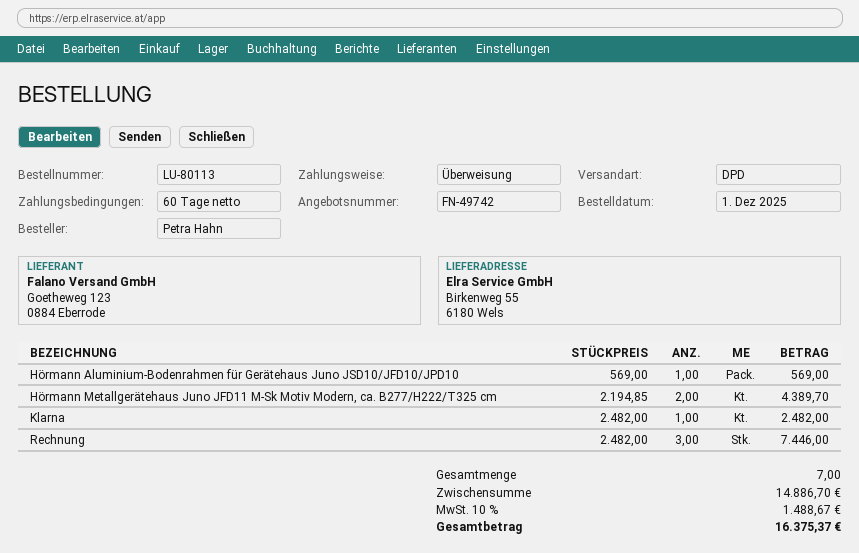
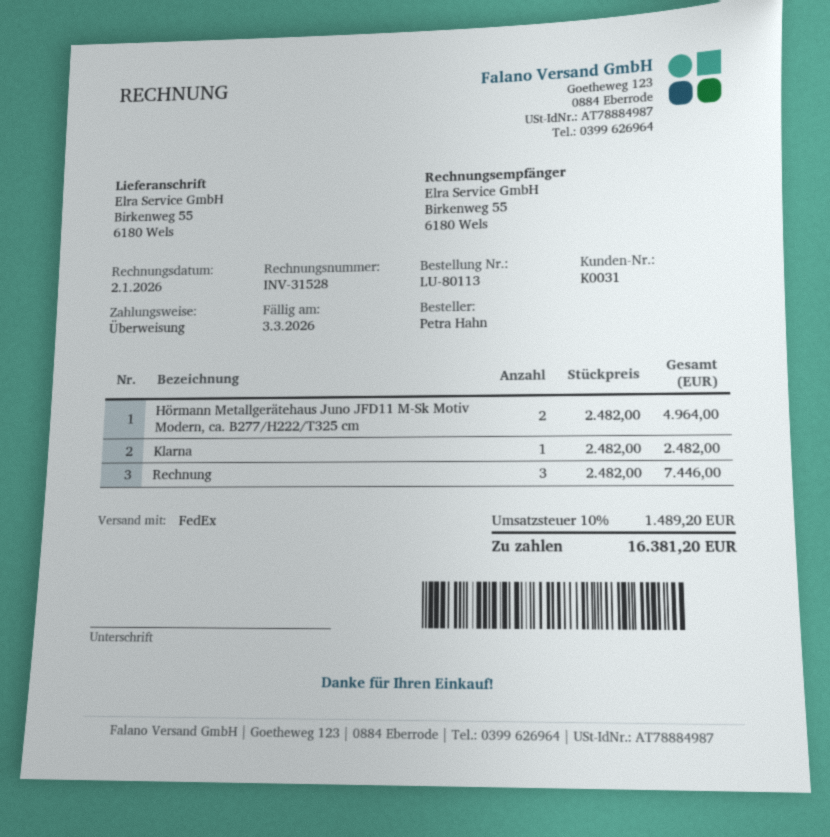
shipping method: DPD -> FedEx
Hörmann Aluminium-Bodenrahmen für Gerätehaus Juno JSD10/JFD10/JPD10: 1 x 569.00 = 569.00 -> none
Hörmann Metallgerätehaus Juno JFD11 M-Sk Motiv Modern, ca. B277/H222/T325 cm: 2 x 2194.85 = 4389.70 -> 2 x 2482.00 = 4964.00
tax: 10% = 1488.67 -> 10% = 1489.20
total: 16375.37 -> 16381.20

